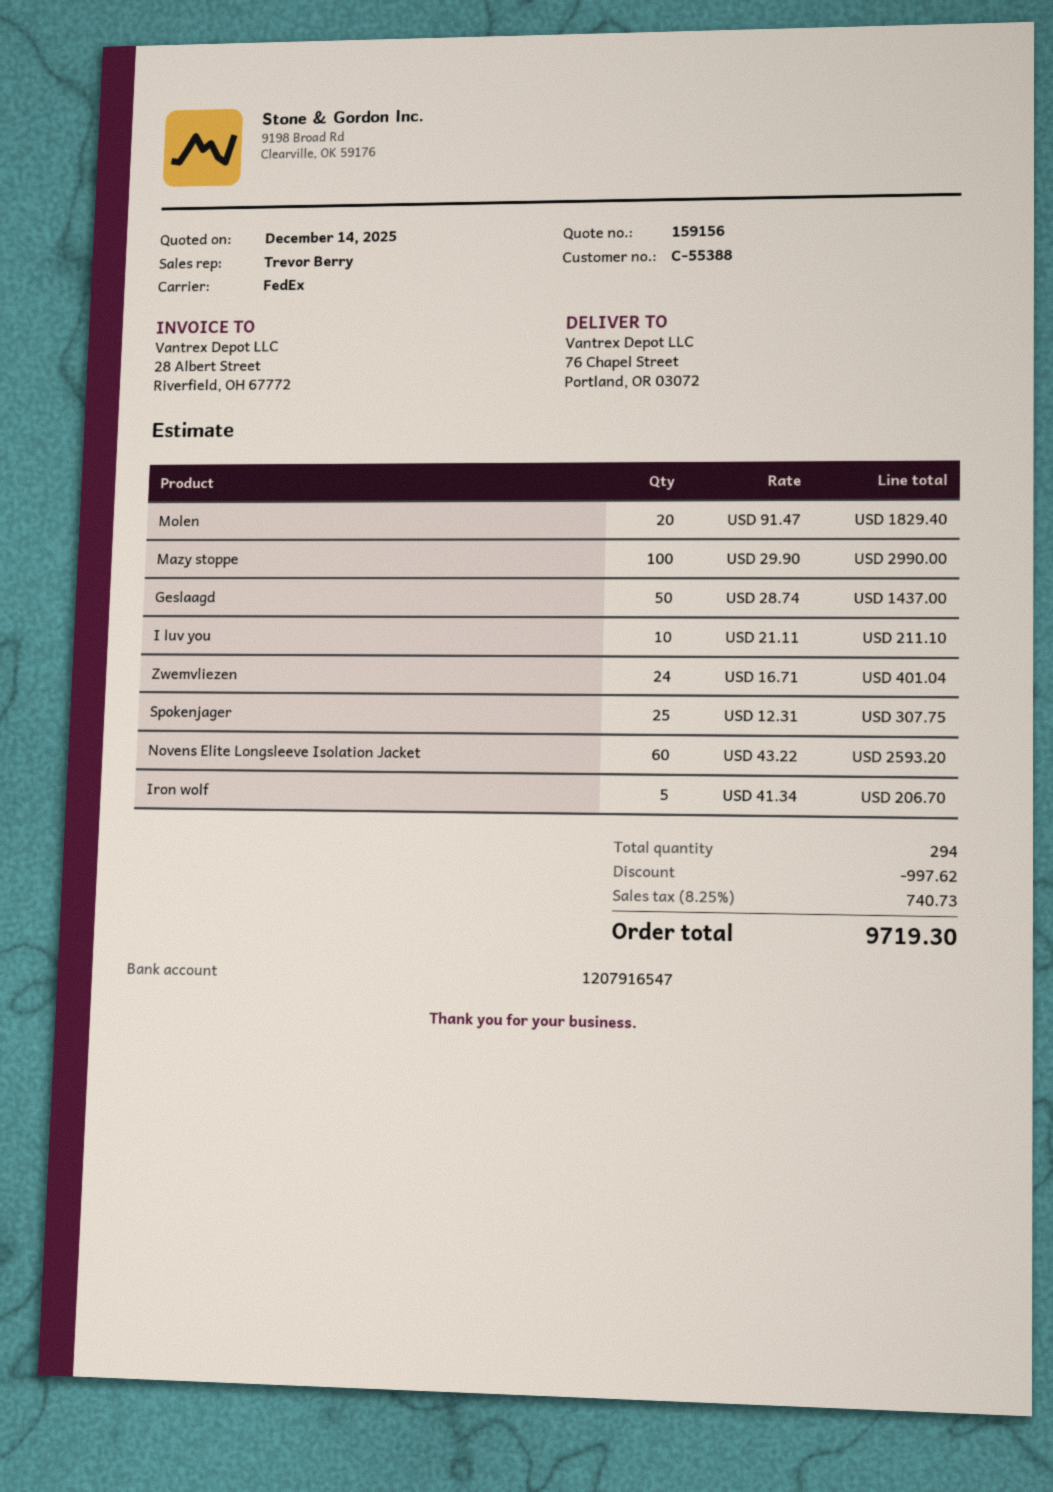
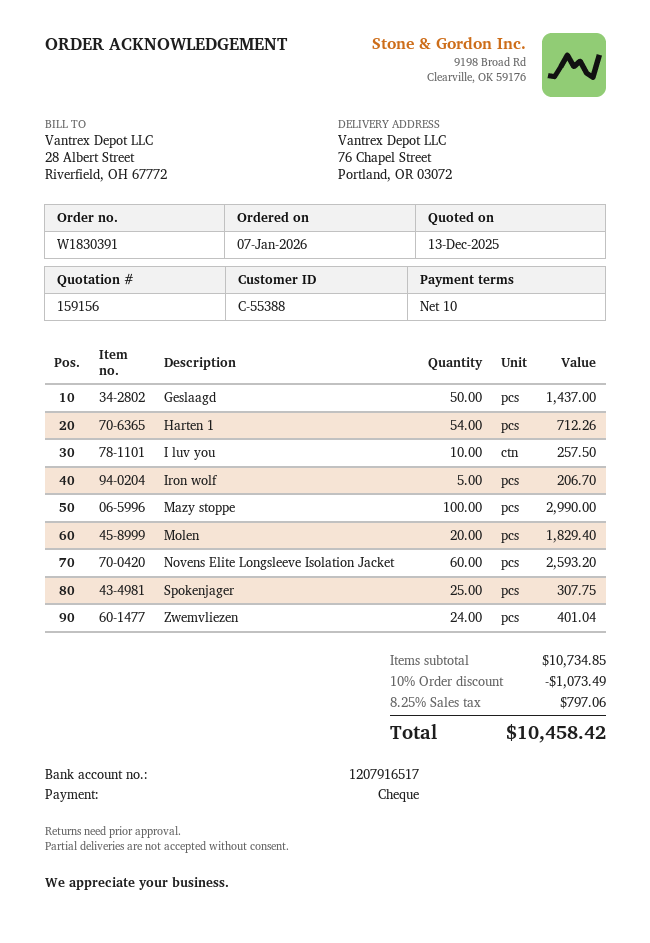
quote date: 2025-12-14 -> 2025-12-13
bank account: 1207916547 -> 1207916517
I luv you: 10 for 211.10 -> 10 for 257.50
Harten 1: none -> 54 for 712.26
discount: 997.62 -> 1073.49
tax: 8.25% = 740.73 -> 8.25% = 797.06
total: 9719.30 -> 10458.42

